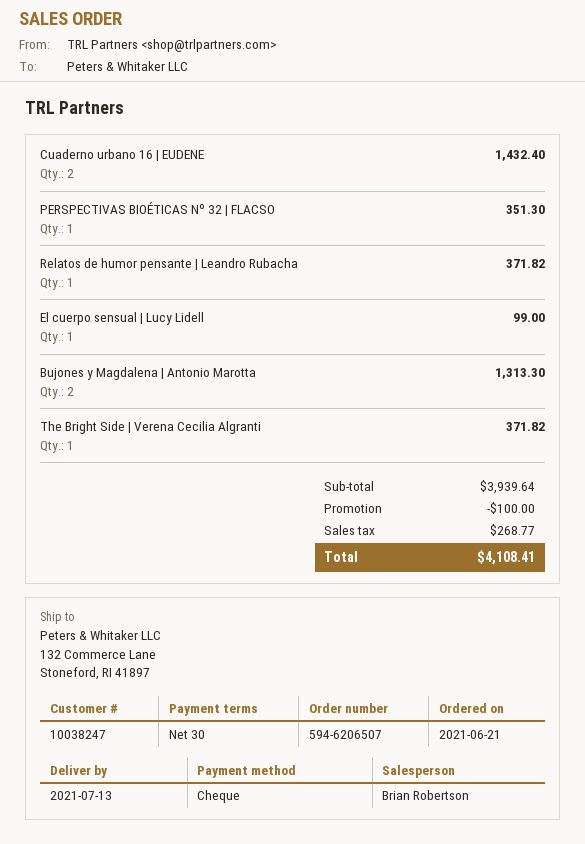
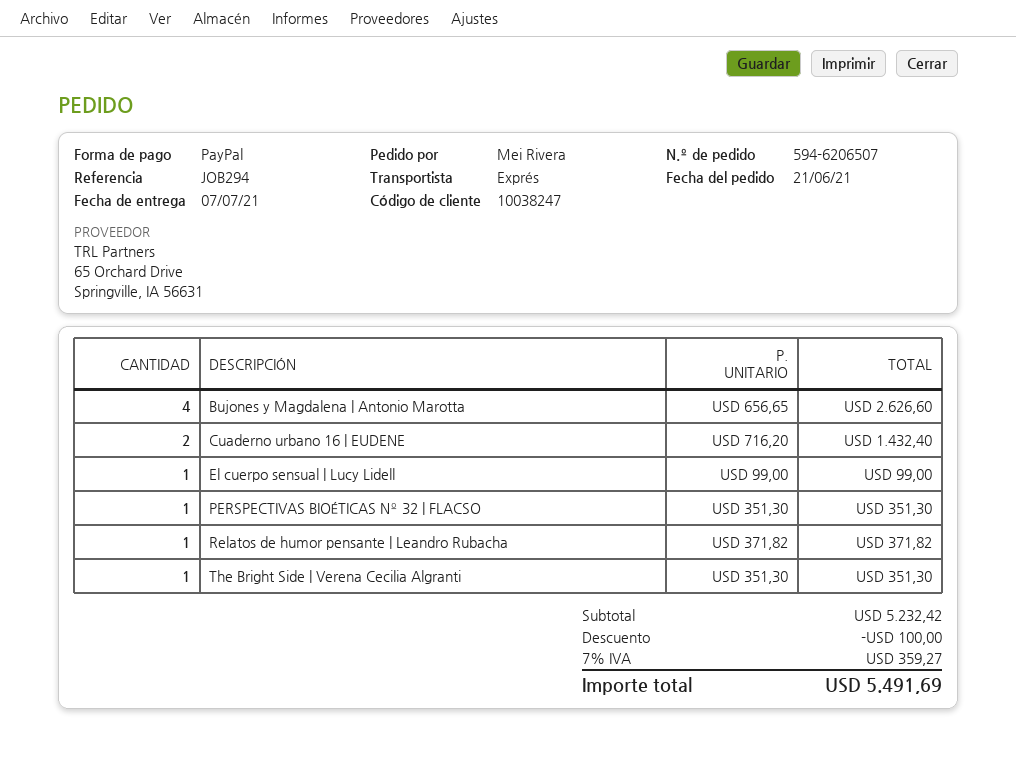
delivery date: 2021-07-13 -> 2021-07-07
payment method: cheque -> PayPal
Bujones y Magdalena | Antonio Marotta: 2 for 1313.30 -> 4 for 2626.60
The Bright Side | Verena Cecilia Algranti: 1 for 371.82 -> 1 for 351.30
subtotal: 3939.64 -> 5232.42
tax: 268.77 -> 359.27
total: 4108.41 -> 5491.69

